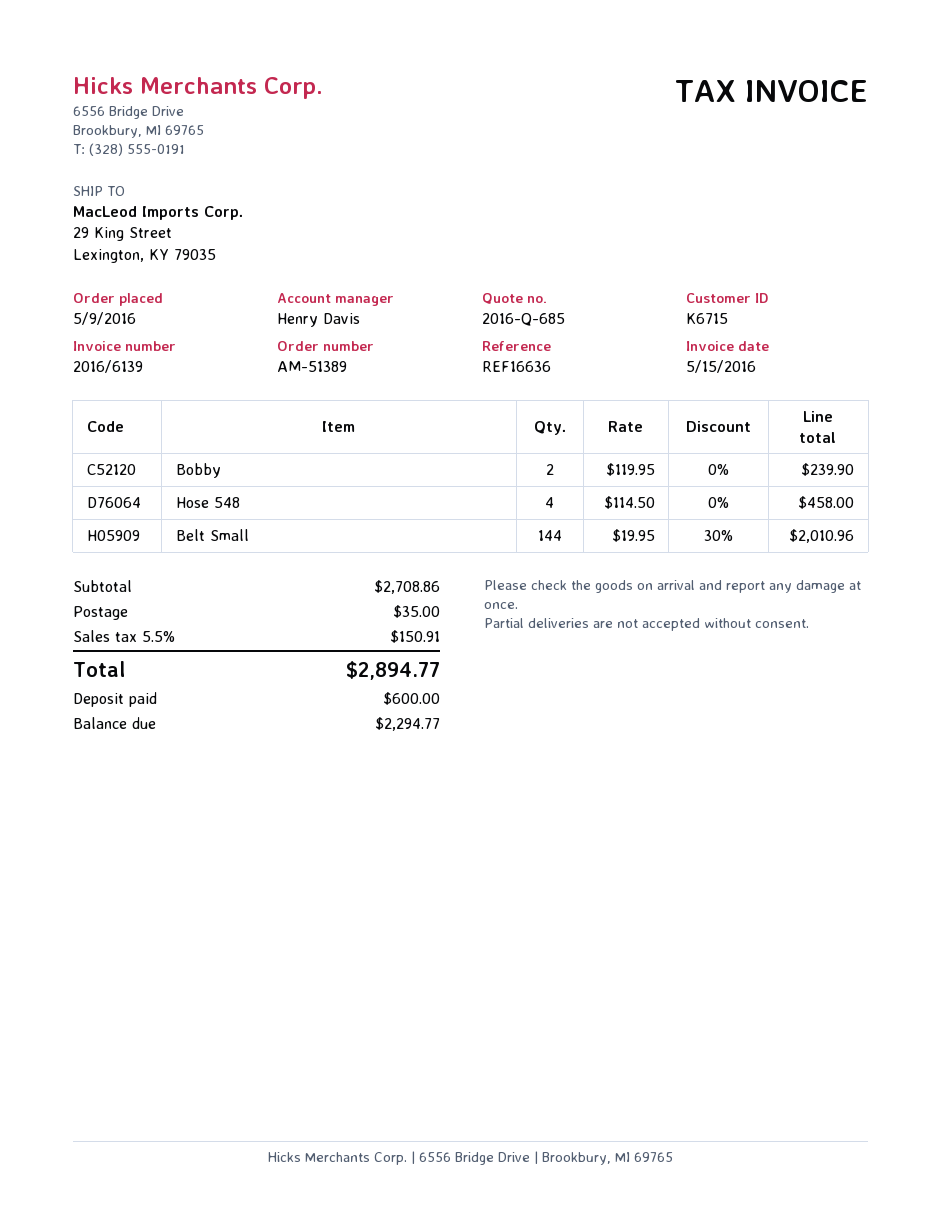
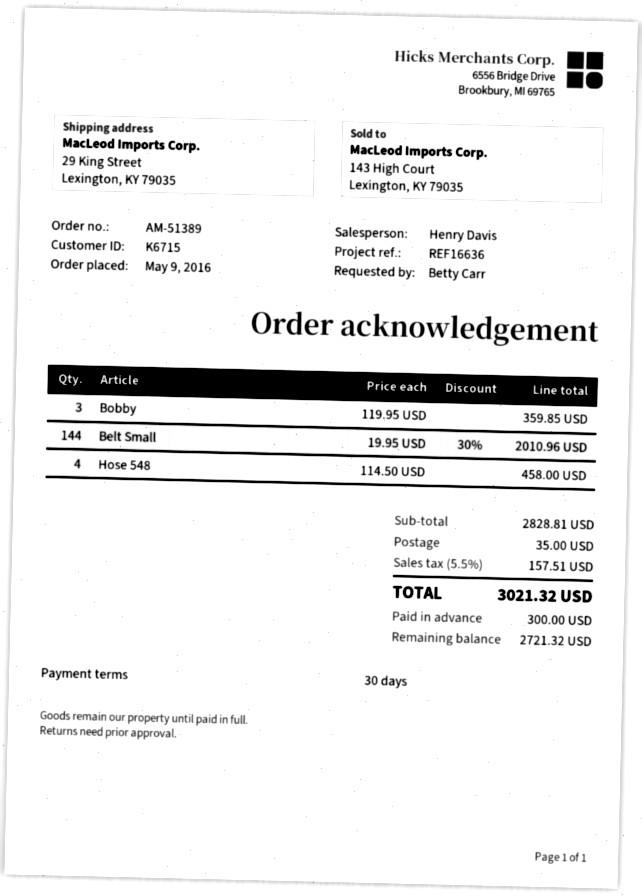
Bobby: 2 x 119.95 = 239.90 -> 3 x 119.95 = 359.85
subtotal: 2708.86 -> 2828.81
tax: 5.5% = 150.91 -> 5.5% = 157.51
total: 2894.77 -> 3021.32
deposit: 600.00 -> 300.00
balance: 2294.77 -> 2721.32

